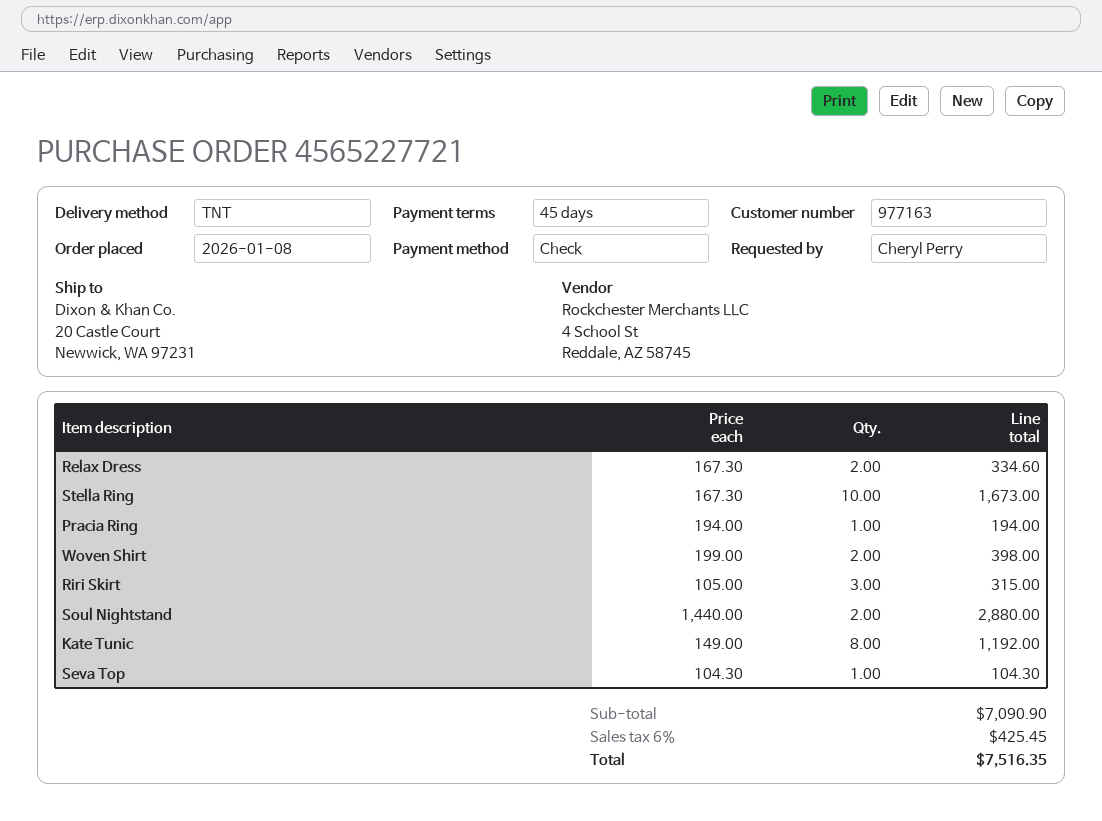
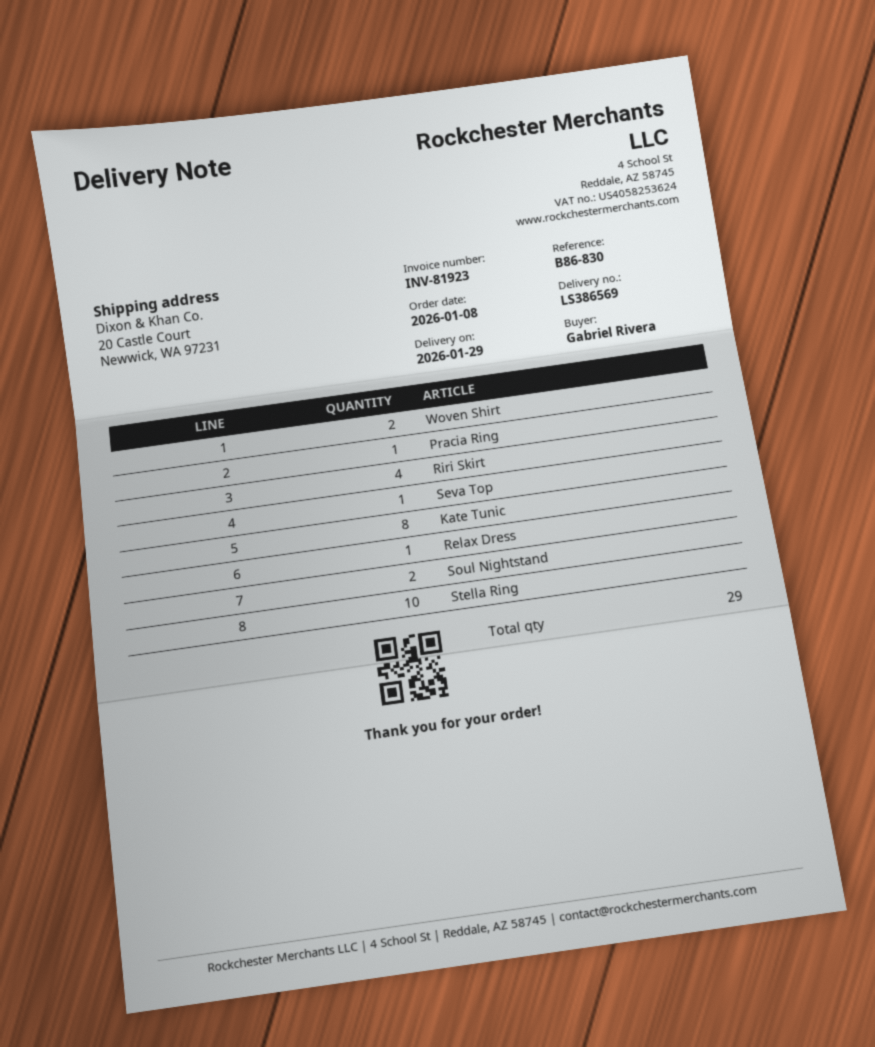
ordered by: Cheryl Perry -> Gabriel Rivera
Relax Dress: 2 -> 1
Riri Skirt: 3 -> 4

